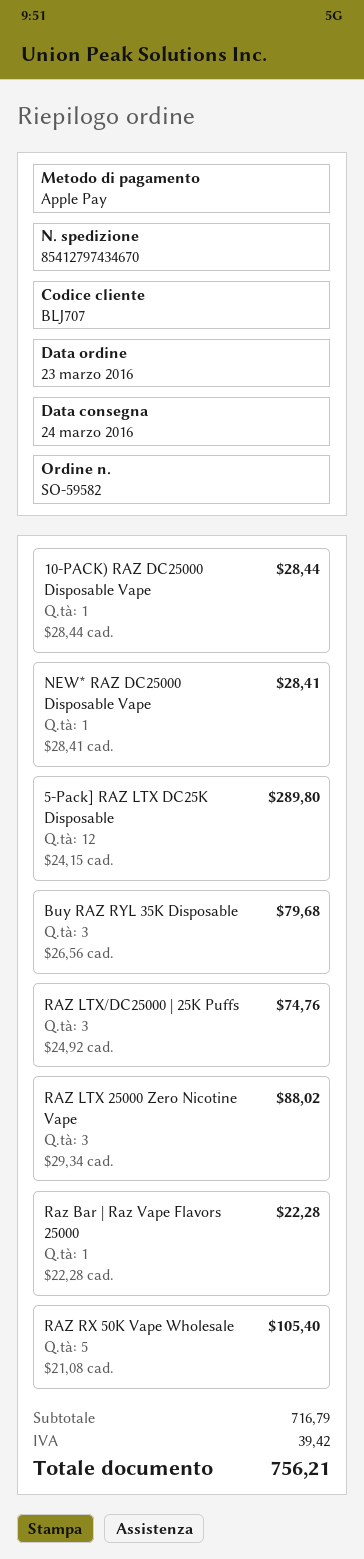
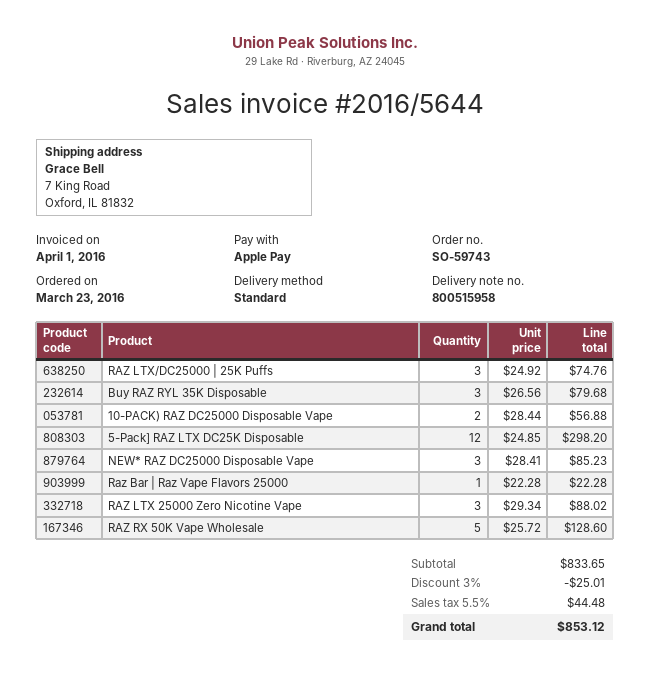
order number: SO-59582 -> SO-59743
10-PACK) RAZ DC25000 Disposable Vape: 1 x 28.44 = 28.44 -> 2 x 28.44 = 56.88
NEW* RAZ DC25000 Disposable Vape: 1 x 28.41 = 28.41 -> 3 x 28.41 = 85.23
5-Pack] RAZ LTX DC25K Disposable: 12 x 24.15 = 289.80 -> 12 x 24.85 = 298.20
RAZ RX 50K Vape Wholesale: 5 x 21.08 = 105.40 -> 5 x 25.72 = 128.60
subtotal: 716.79 -> 833.65
discount: none -> 3% = 25.01
tax: 39.42 -> 44.48
total: 756.21 -> 853.12

